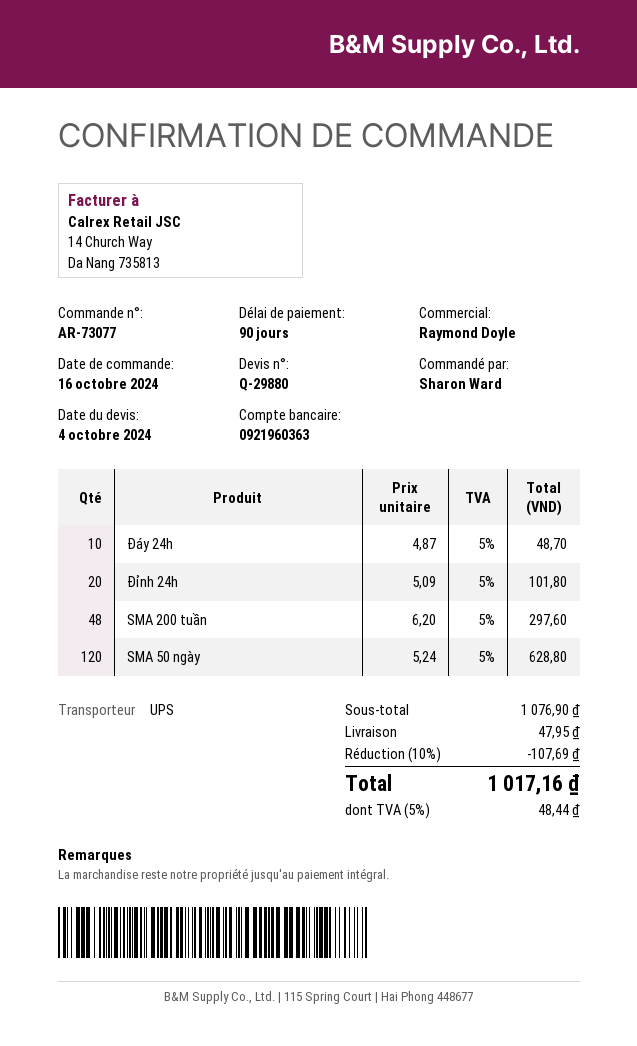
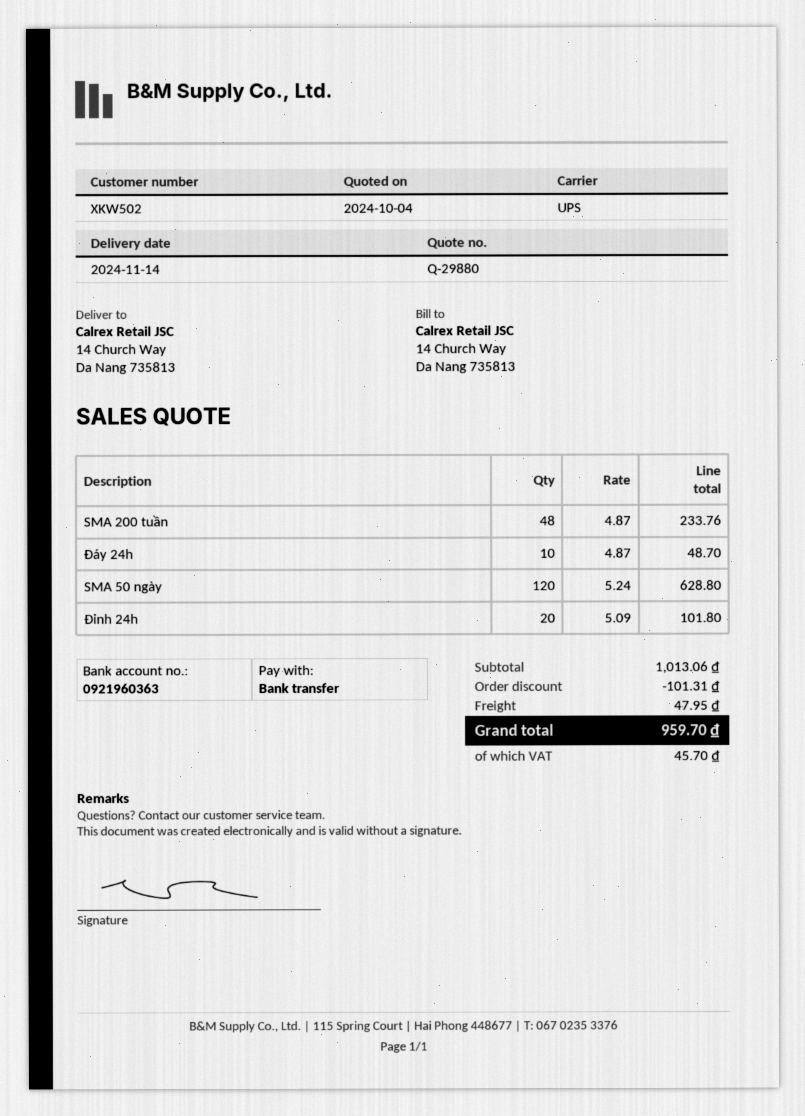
SMA 200 tuần: 48 x 6.20 = 297.60 -> 48 x 4.87 = 233.76
subtotal: 1076.90 -> 1013.06
discount: 107.69 -> 101.31
tax: 48.44 -> 45.70
total: 1017.16 -> 959.70

